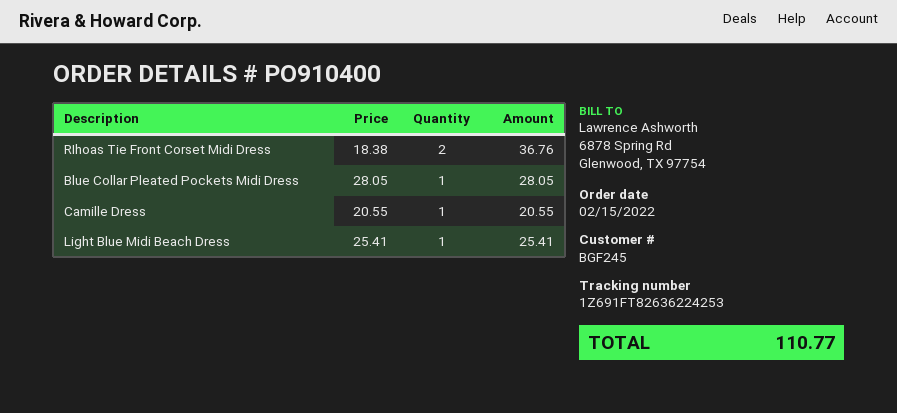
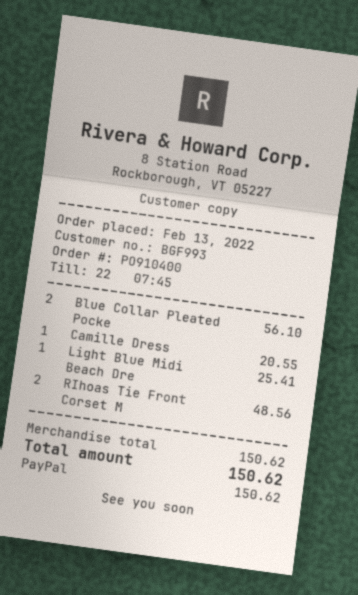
order date: 2022-02-15 -> 2022-02-13
customer number: BGF245 -> BGF993
RIhoas Tie Front Corset Midi Dress: 2 for 36.76 -> 2 for 48.56
Blue Collar Pleated Pockets Midi Dress: 1 for 28.05 -> 2 for 56.10
total: 110.77 -> 150.62

